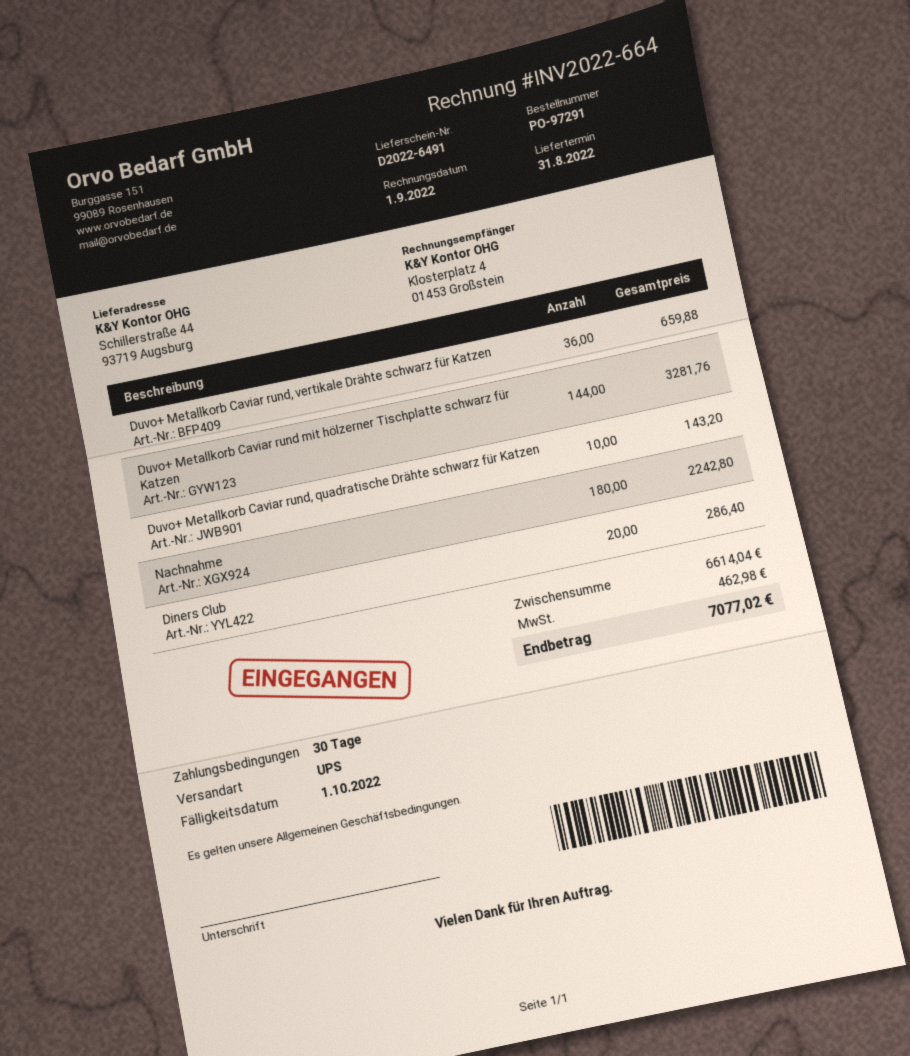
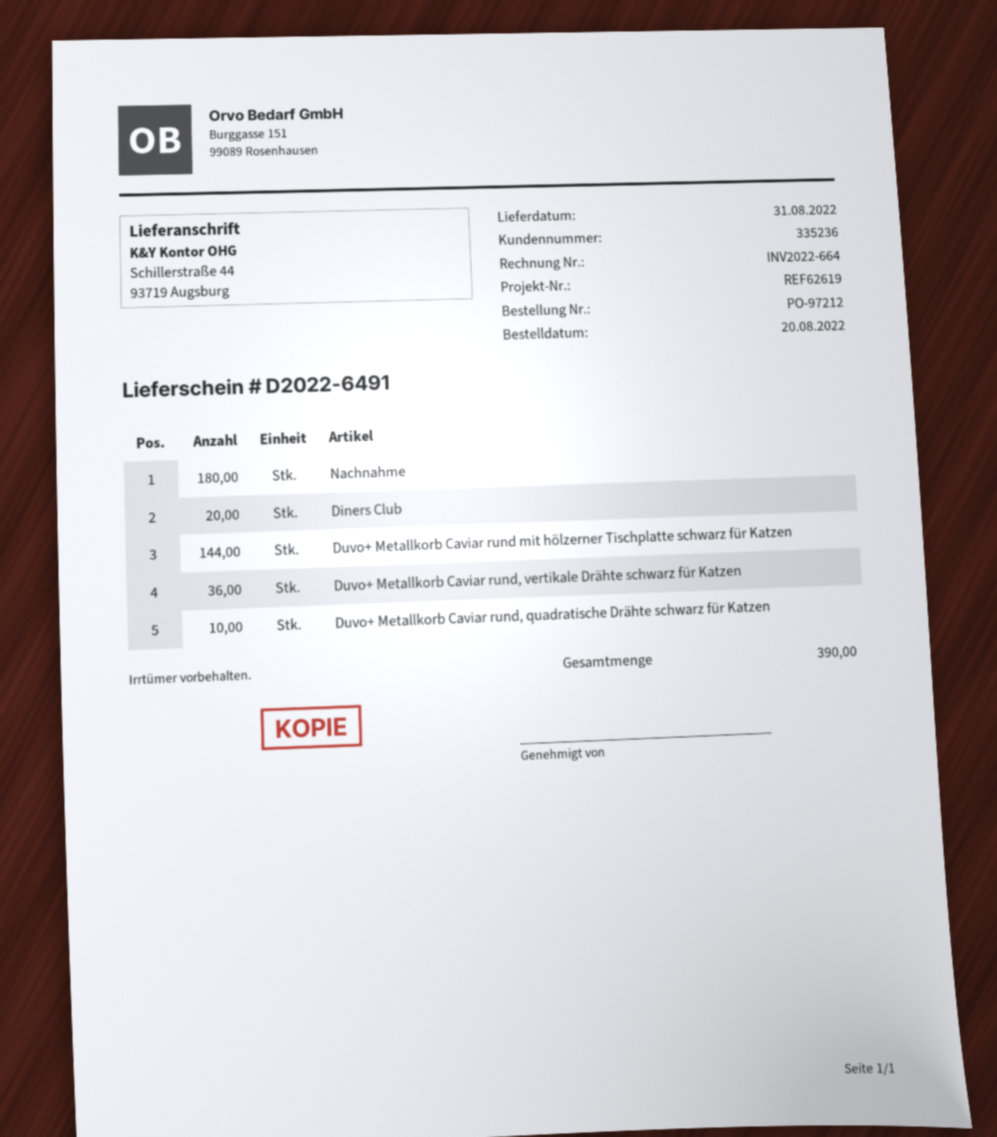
order number: PO-97291 -> PO-97212

